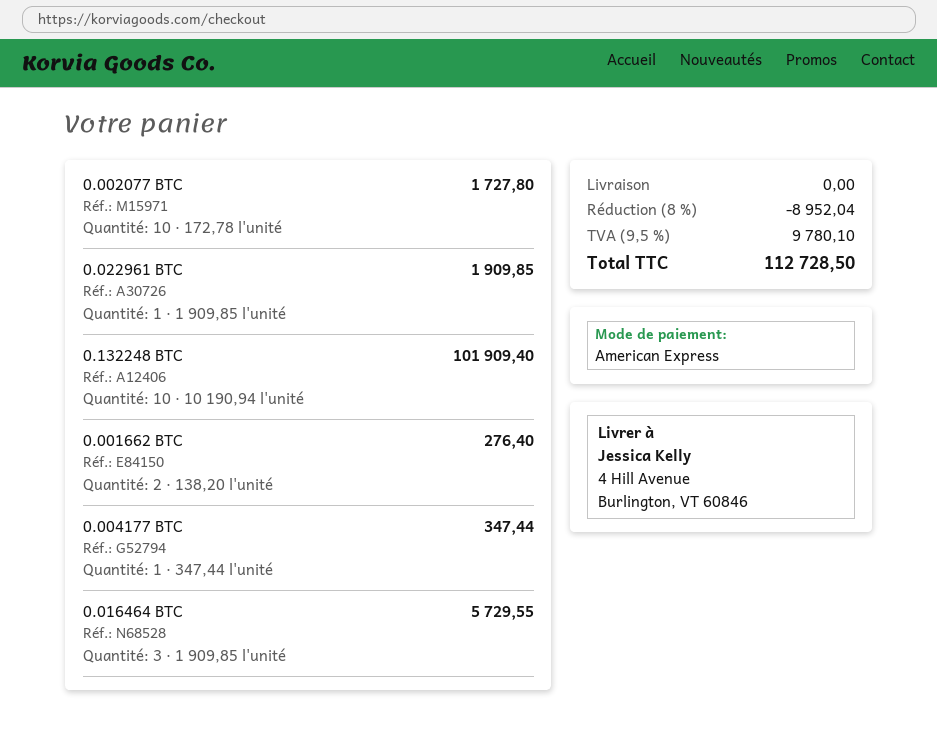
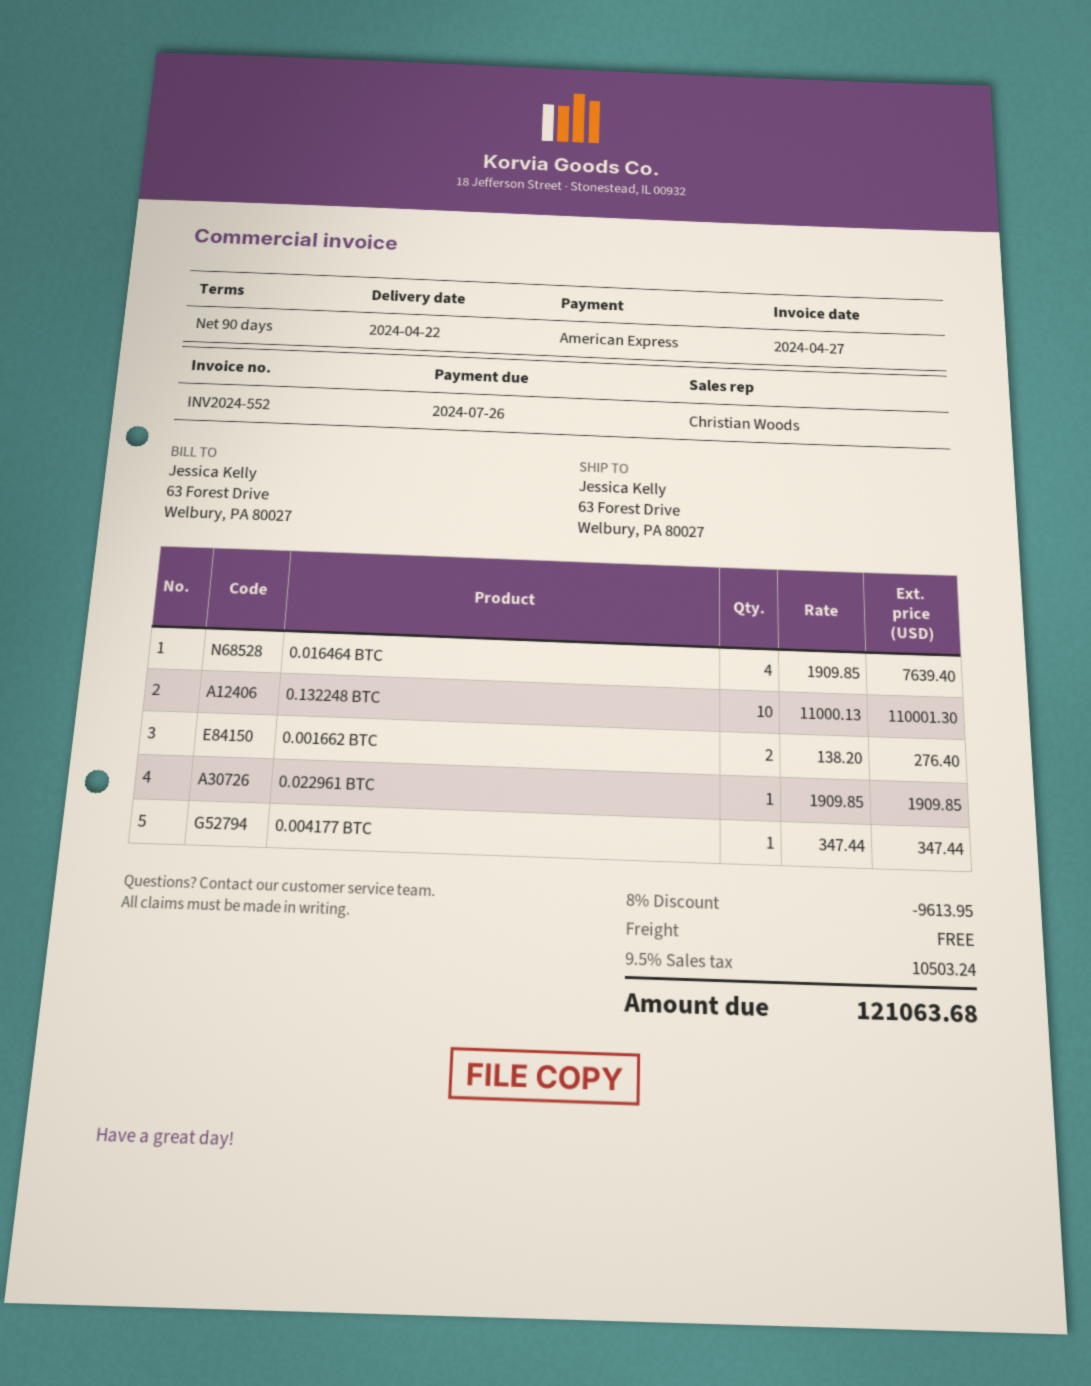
ship to: 4 Hill Avenue, Burlington, VT 60846 -> 63 Forest Drive, Welbury, PA 80027
0.002077 BTC: 10 x 172.78 = 1727.80 -> none
0.132248 BTC: 10 x 10190.94 = 101909.40 -> 10 x 11000.13 = 110001.30
0.016464 BTC: 3 x 1909.85 = 5729.55 -> 4 x 1909.85 = 7639.40
discount: 8% = 8952.04 -> 8% = 9613.95
tax: 9.5% = 9780.10 -> 9.5% = 10503.24
total: 112728.50 -> 121063.68

